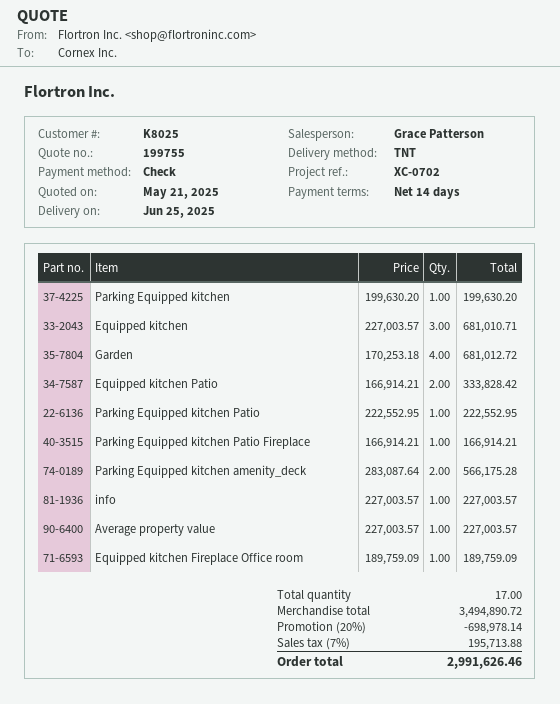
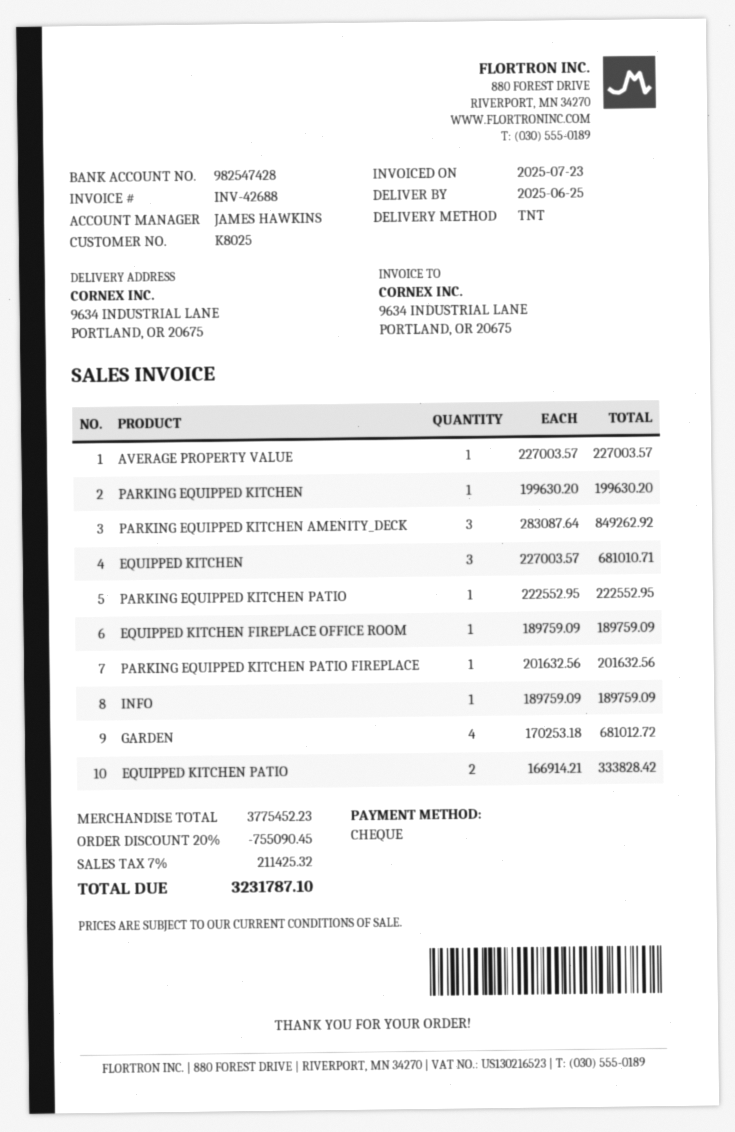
sales rep: Grace Patterson -> JAMES HAWKINS
Parking Equipped kitchen Patio Fireplace: 1 x 166914.21 = 166914.21 -> 1 x 201632.56 = 201632.56
Parking Equipped kitchen amenity_deck: 2 x 283087.64 = 566175.28 -> 3 x 283087.64 = 849262.92
info: 1 x 227003.57 = 227003.57 -> 1 x 189759.09 = 189759.09
subtotal: 3494890.72 -> 3775452.23
discount: 20% = 698978.14 -> 20% = 755090.45
tax: 7% = 195713.88 -> 7% = 211425.32
total: 2991626.46 -> 3231787.10

